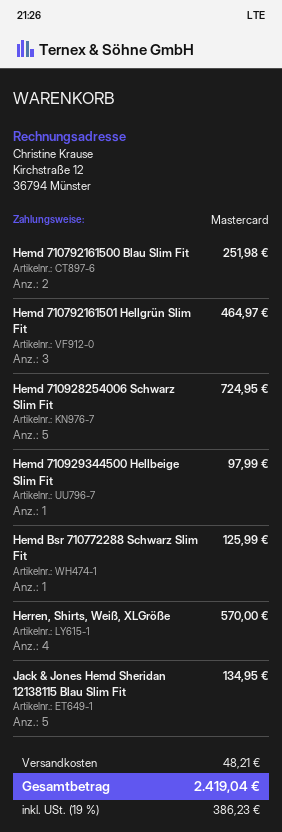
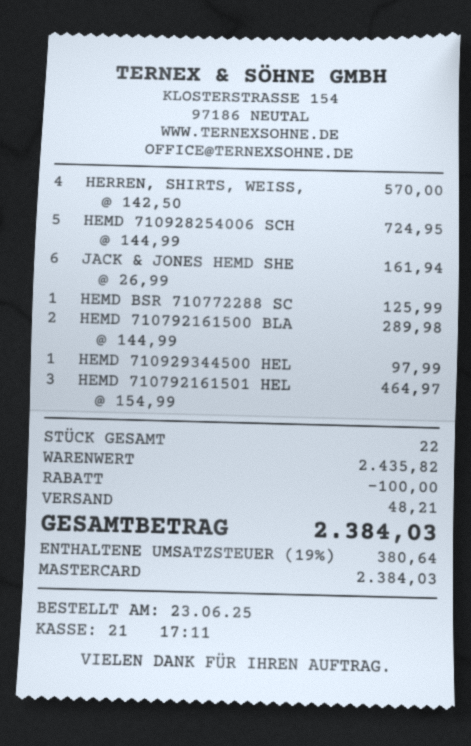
Hemd 710792161500 Blau Slim Fit: 2 for 251.98 -> 2 for 289.98
Jack & Jones Hemd Sheridan 12138115 Blau Slim Fit: 5 for 134.95 -> 6 for 161.94
discount: none -> 100.00
tax: 19% = 386.23 -> 19% = 380.64
total: 2419.04 -> 2384.03

